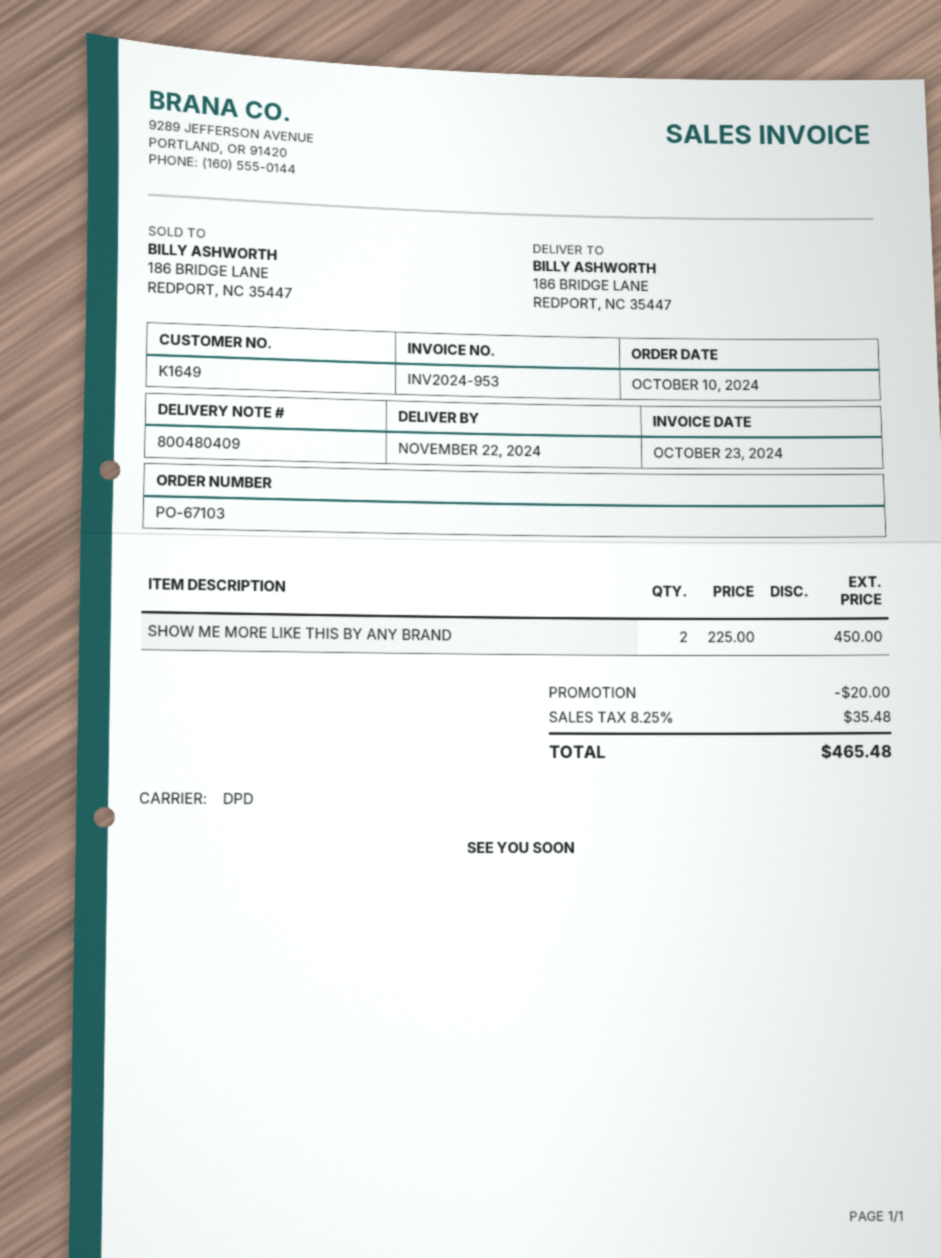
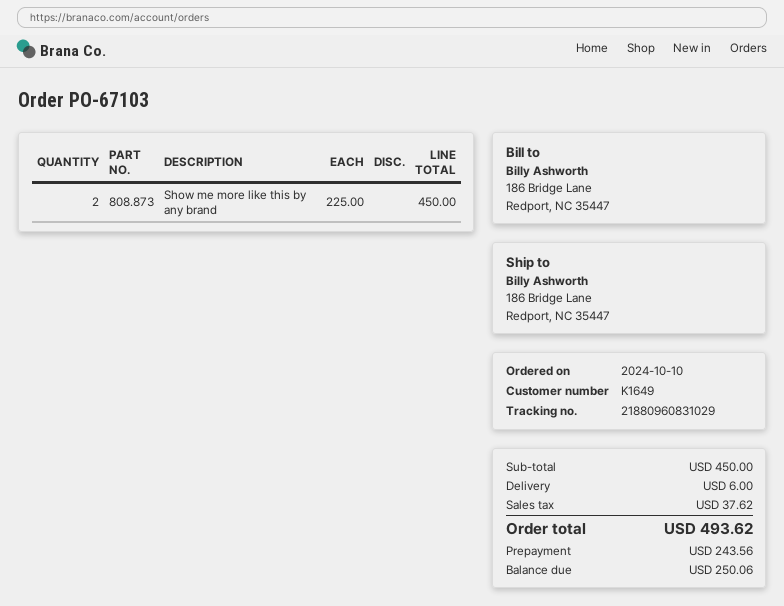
discount: 20.00 -> none
shipping: none -> 6.00
tax: 35.48 -> 37.62
total: 465.48 -> 493.62

